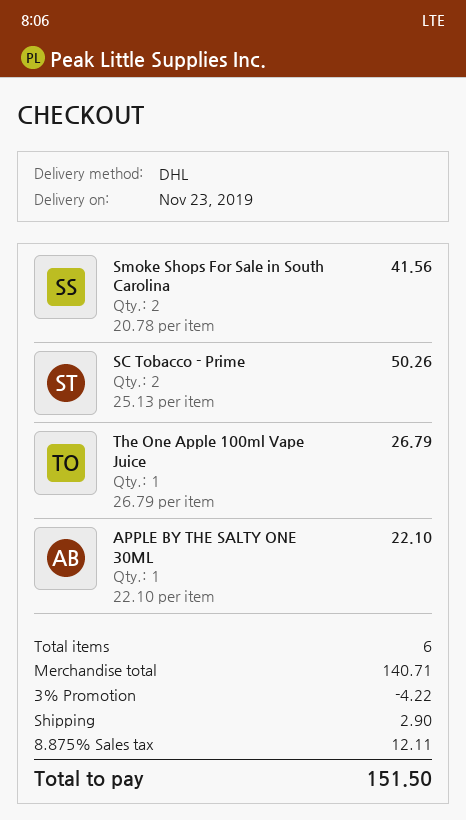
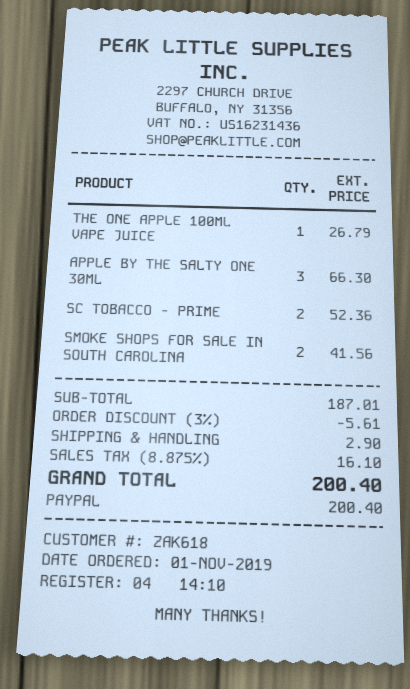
SC Tobacco - Prime: 2 for 50.26 -> 2 for 52.36
APPLE BY THE SALTY ONE 30ML: 1 for 22.10 -> 3 for 66.30
subtotal: 140.71 -> 187.01
discount: 3% = 4.22 -> 3% = 5.61
tax: 8.875% = 12.11 -> 8.875% = 16.10
total: 151.50 -> 200.40

